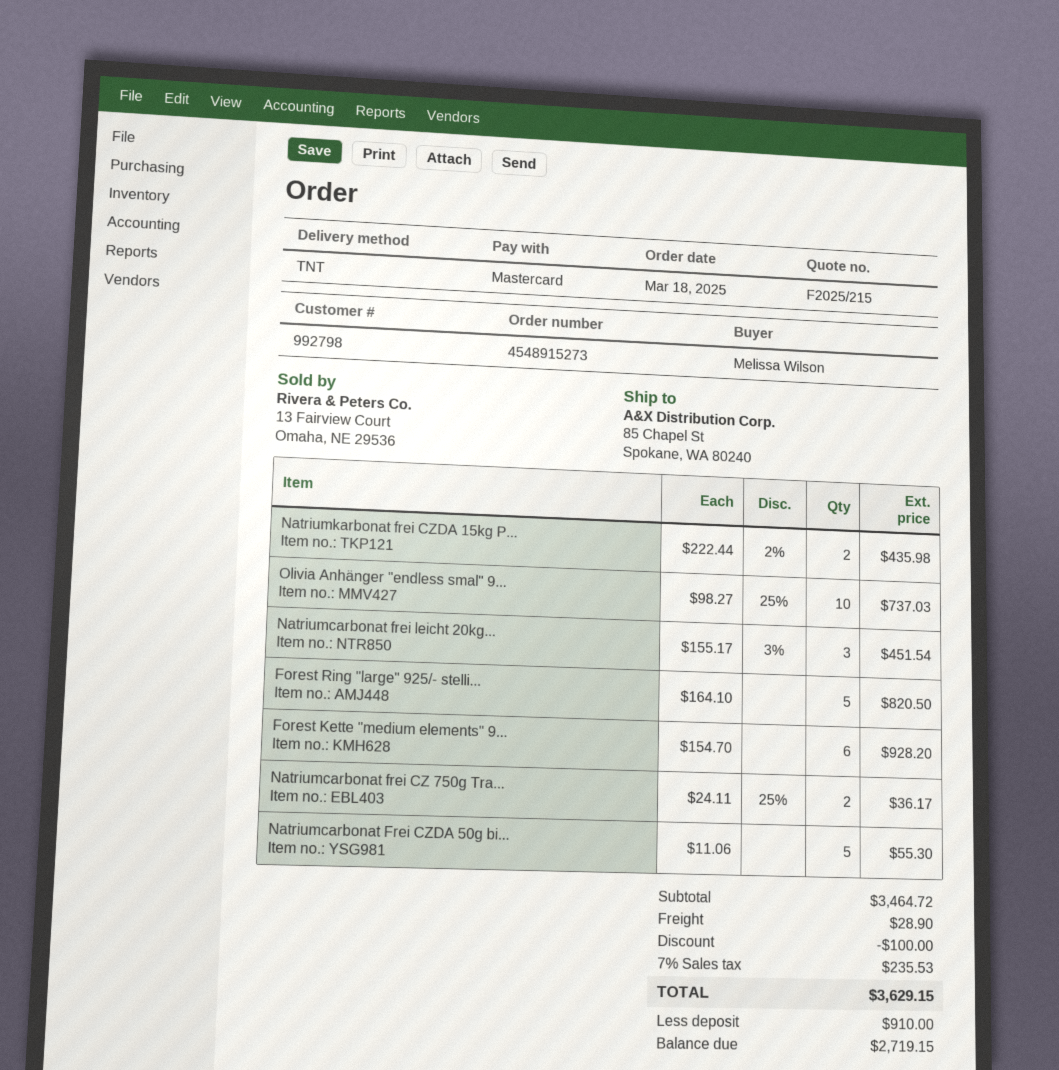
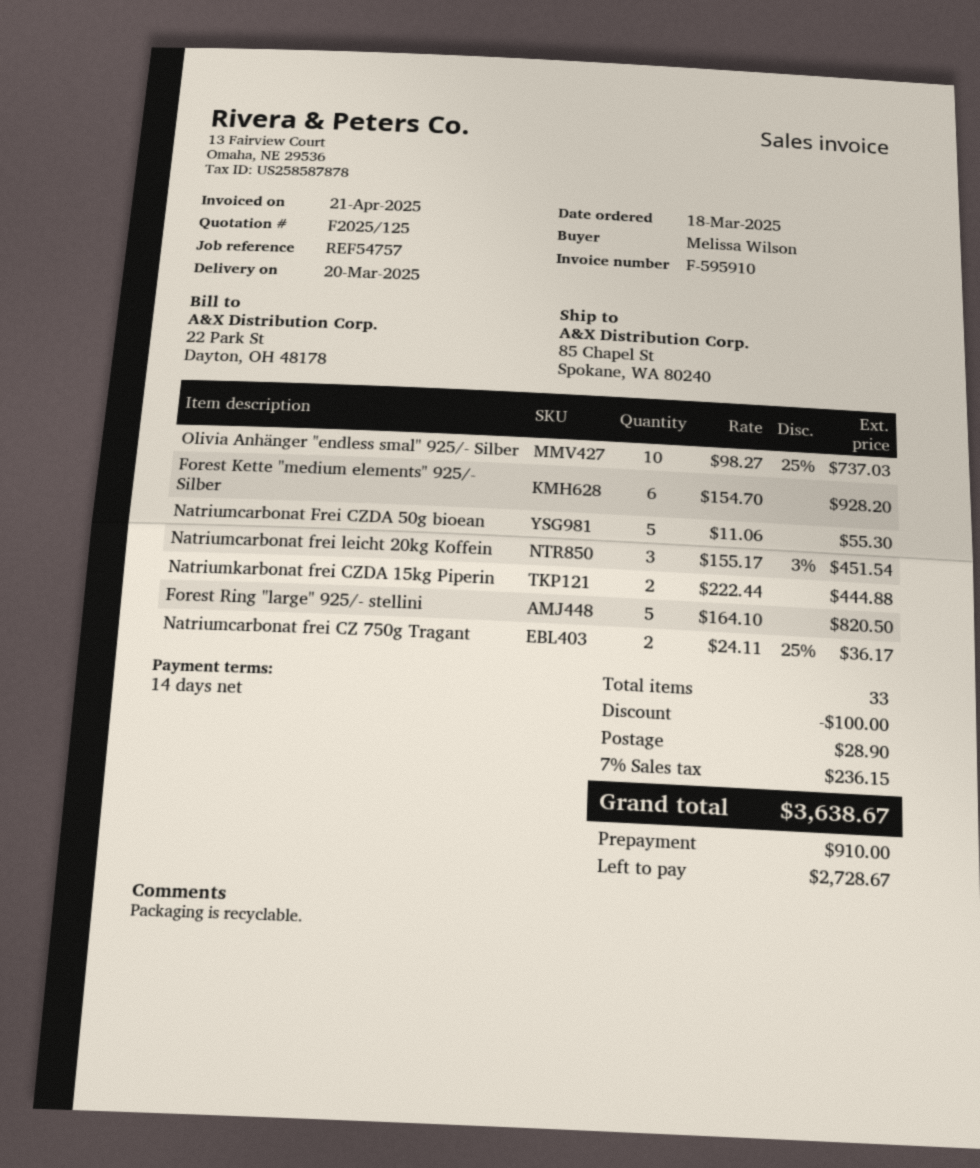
quote number: F2025/215 -> F2025/125
Natriumkarbonat frei CZDA 15kg P...: 2 x 222.44 - 2% = 435.98 -> 2 x 222.44 = 444.88
tax: 7% = 235.53 -> 7% = 236.15
total: 3629.15 -> 3638.67
balance: 2719.15 -> 2728.67

